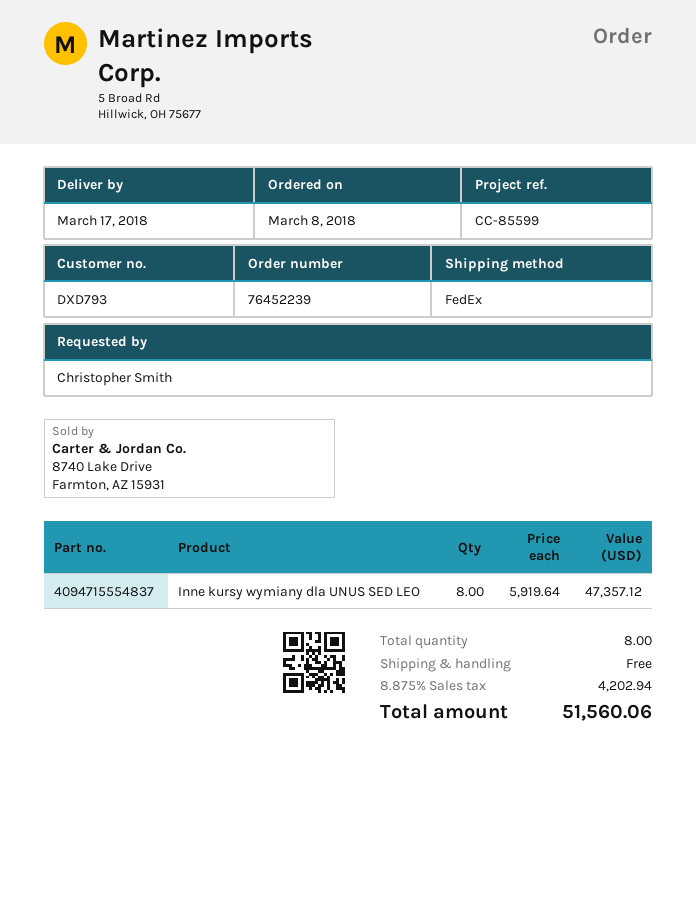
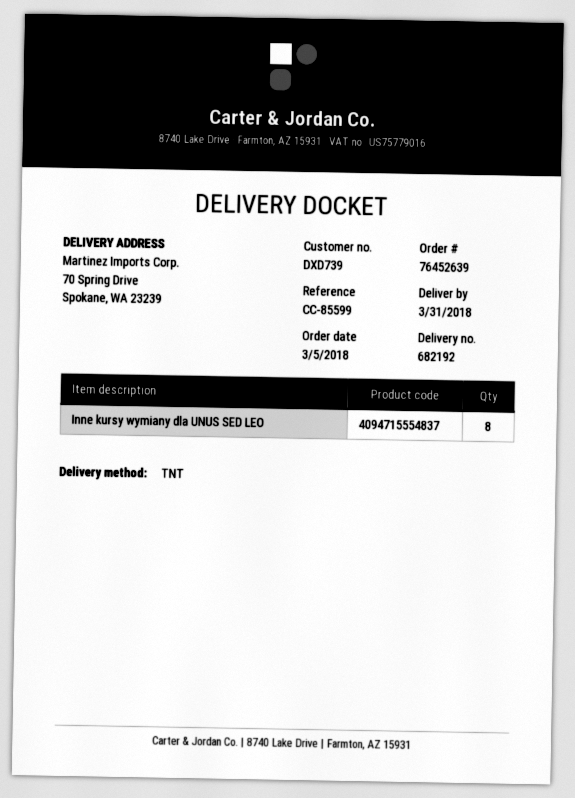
order number: 76452239 -> 76452639
order date: 2018-03-08 -> 2018-03-05
delivery date: 2018-03-17 -> 2018-03-31
customer number: DXD793 -> DXD739
shipping method: FedEx -> TNT

